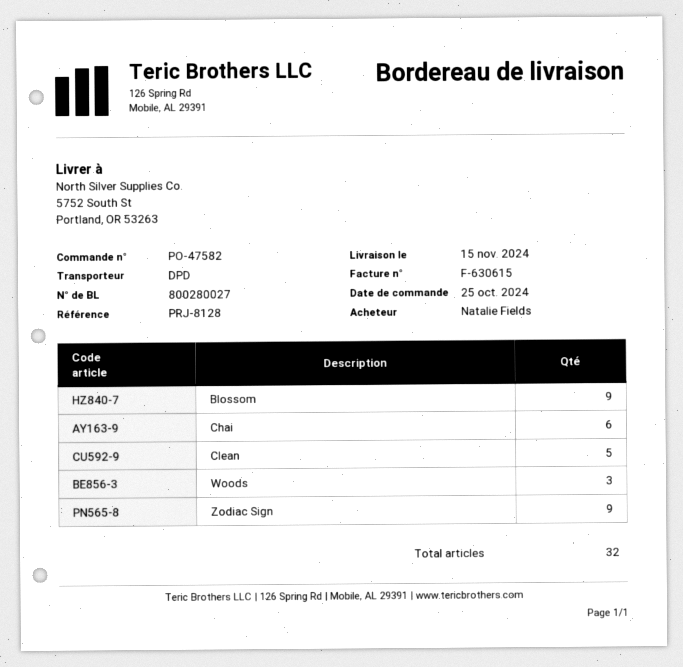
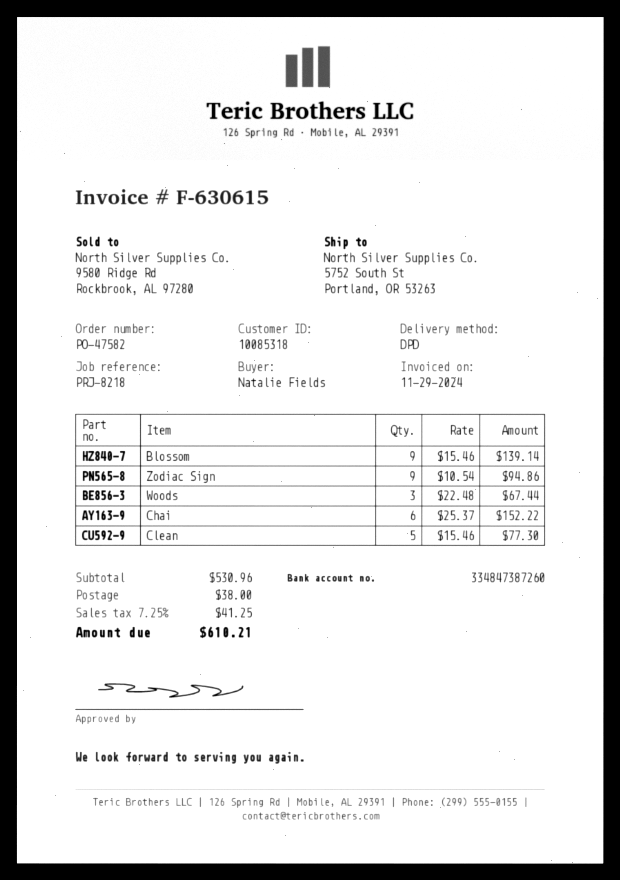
reference: PRJ-8128 -> PRJ-8218

